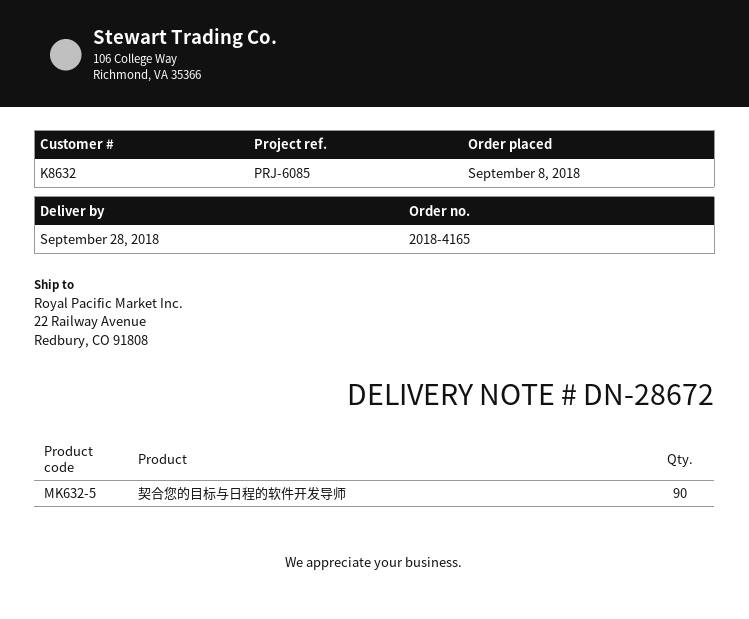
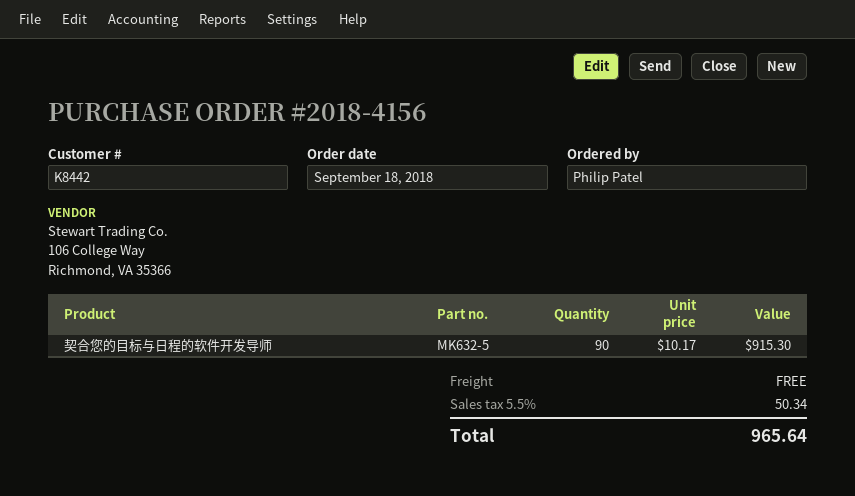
order number: 2018-4165 -> 2018-4156
order date: 2018-09-08 -> 2018-09-18
customer number: K8632 -> K8442

